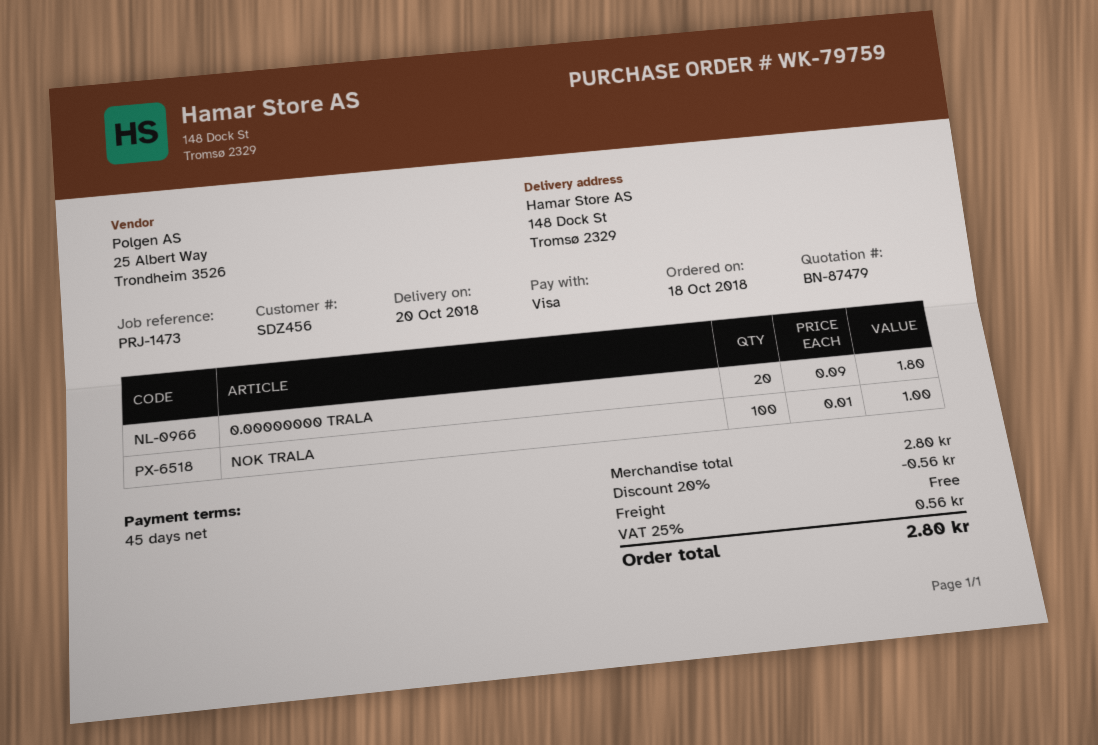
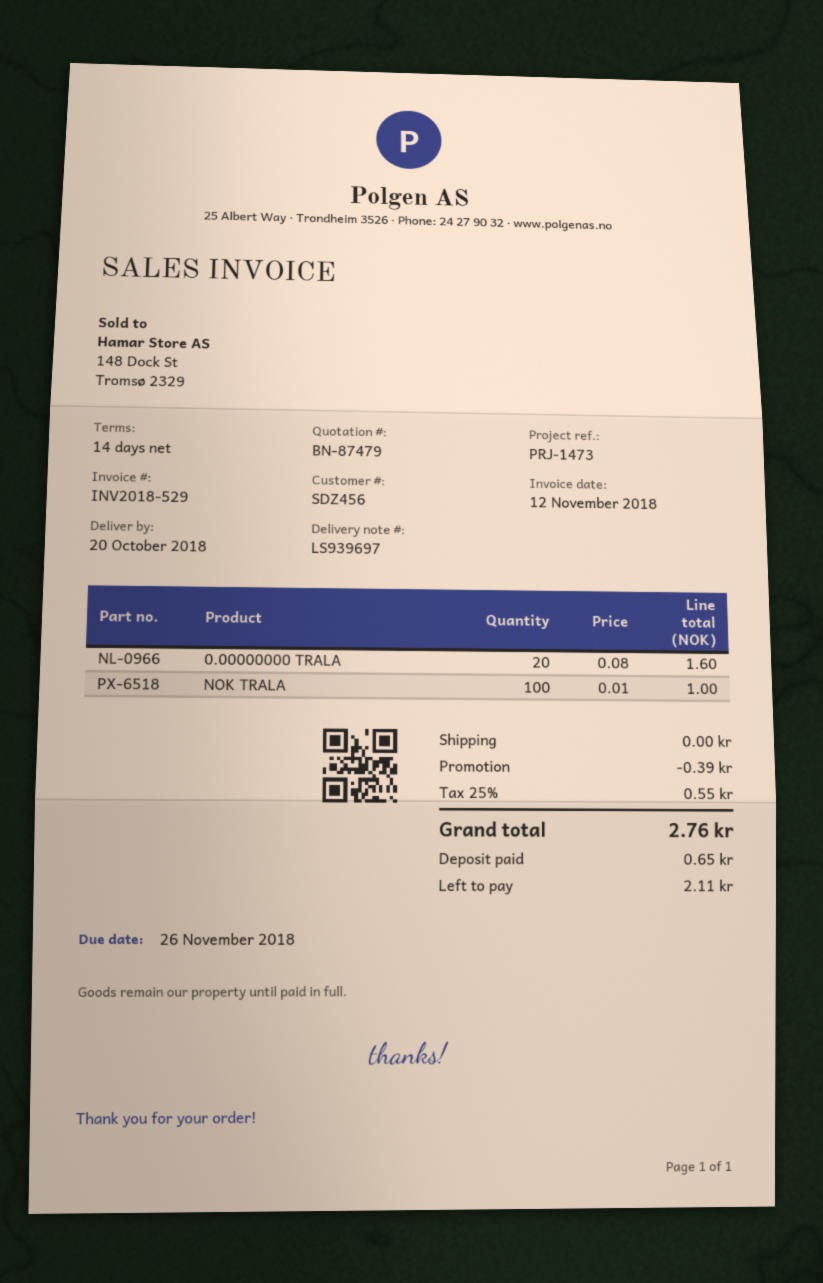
payment terms: 45 days -> 14 days
0.00000000 TRALA: 20 x 0.09 = 1.80 -> 20 x 0.08 = 1.60
discount: 0.56 -> 0.39
tax: 25% = 0.56 -> 25% = 0.55
total: 2.80 -> 2.76

